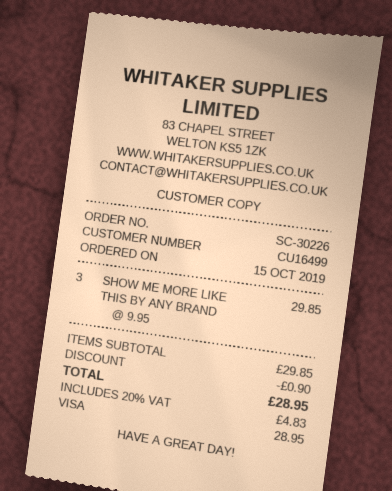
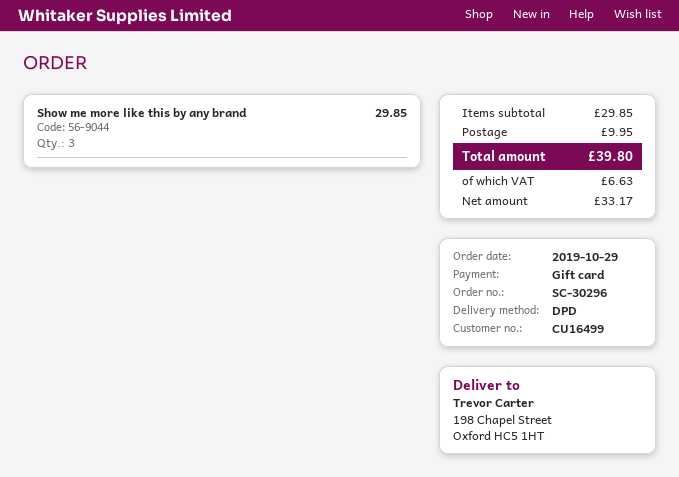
order number: SC-30226 -> SC-30296
order date: 2019-10-15 -> 2019-10-29
payment method: Visa -> gift card
discount: 0.90 -> none
shipping: none -> 9.95
tax: 4.83 -> 6.63
total: 28.95 -> 39.80

